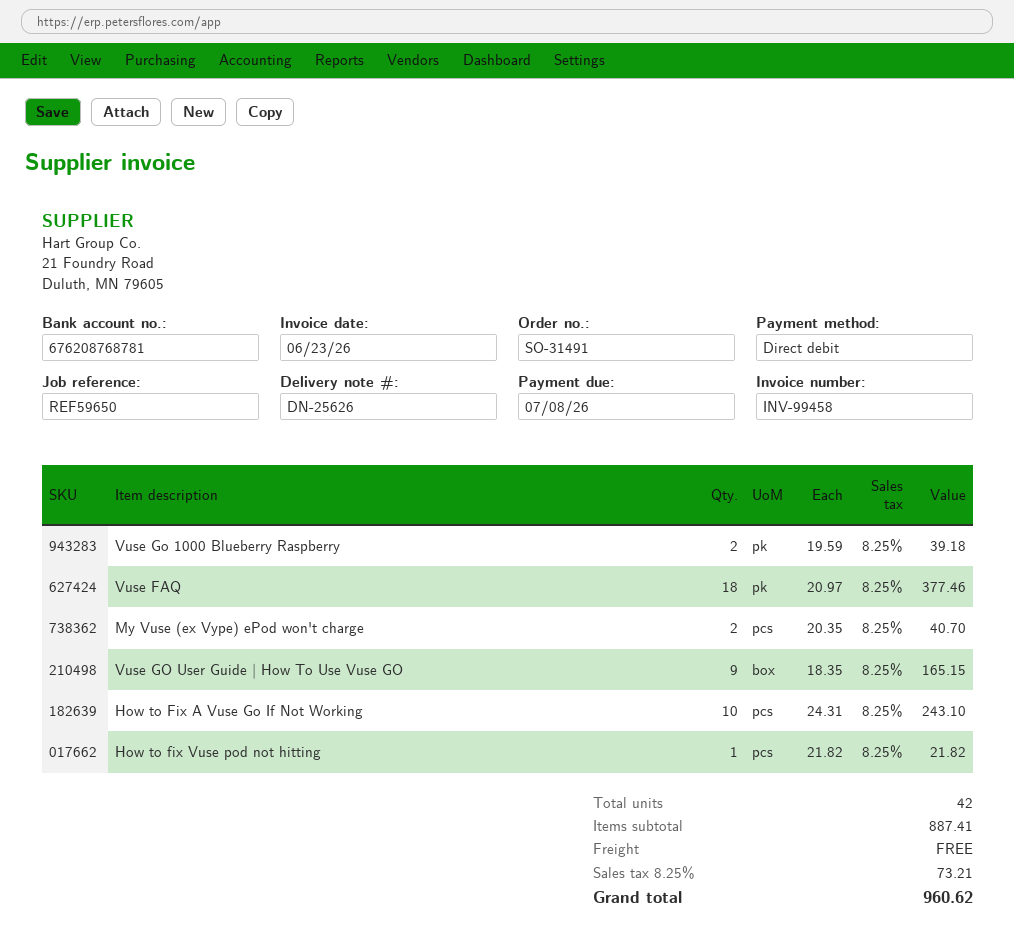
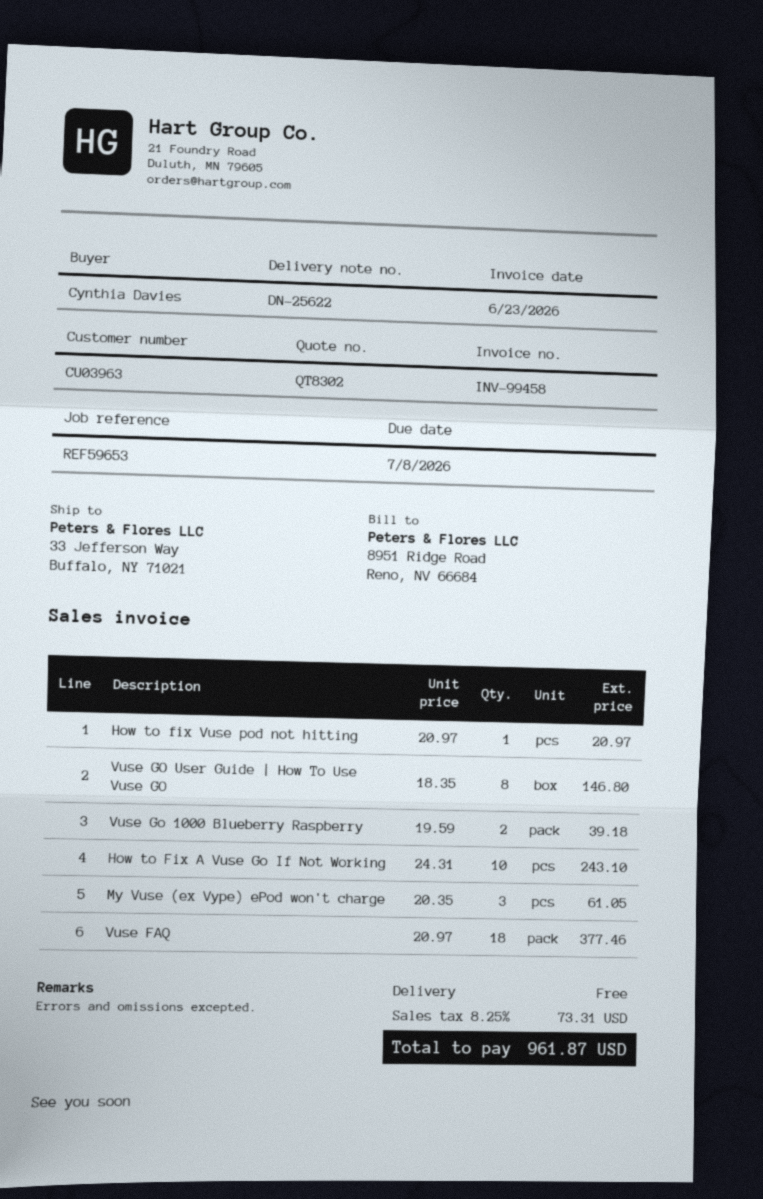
delivery note number: DN-25626 -> DN-25622
reference: REF59650 -> REF59653
My Vuse (ex Vype) ePod won't charge: 2 x 20.35 = 40.70 -> 3 x 20.35 = 61.05
Vuse GO User Guide | How To Use Vuse GO: 9 x 18.35 = 165.15 -> 8 x 18.35 = 146.80
How to fix Vuse pod not hitting: 1 x 21.82 = 21.82 -> 1 x 20.97 = 20.97
tax: 8.25% = 73.21 -> 8.25% = 73.31
total: 960.62 -> 961.87

